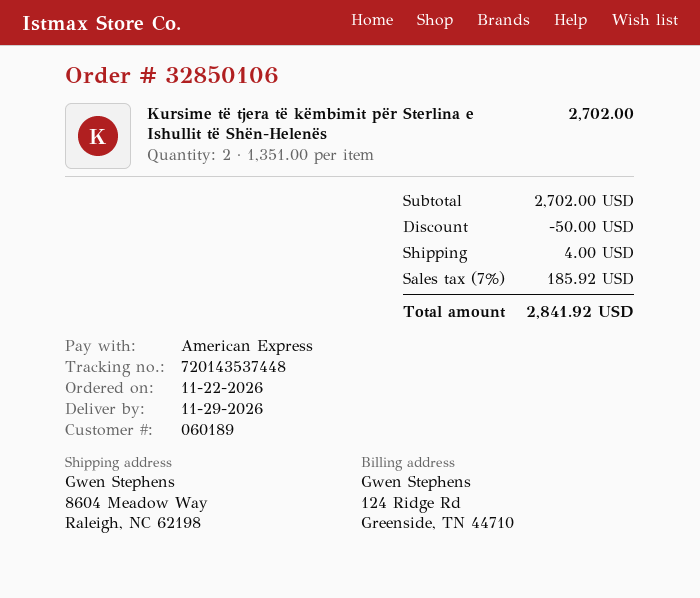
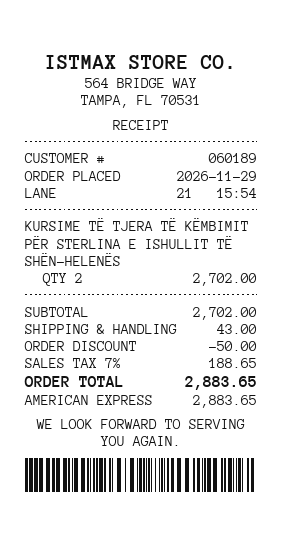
order date: 2026-11-22 -> 2026-11-29
shipping: 4.00 -> 43.00
tax: 7% = 185.92 -> 7% = 188.65
total: 2841.92 -> 2883.65

